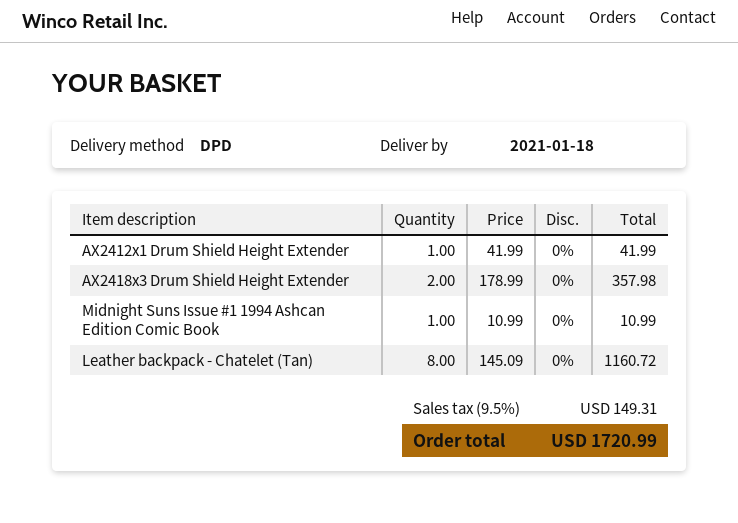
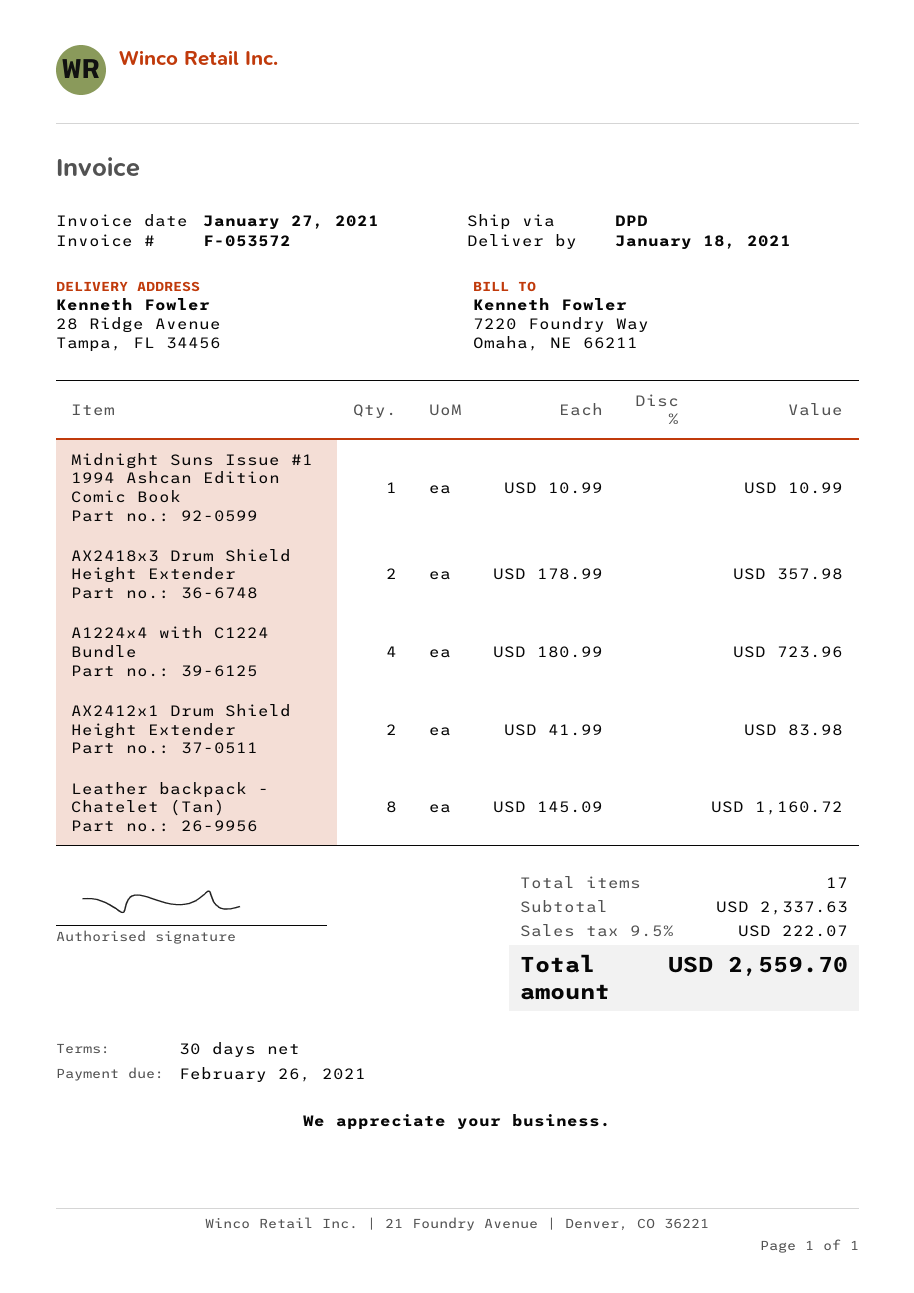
AX2412x1 Drum Shield Height Extender: 1 x 41.99 = 41.99 -> 2 x 41.99 = 83.98
A1224x4 with C1224 Bundle: none -> 4 x 180.99 = 723.96
tax: 9.5% = 149.31 -> 9.5% = 222.07
total: 1720.99 -> 2559.70

